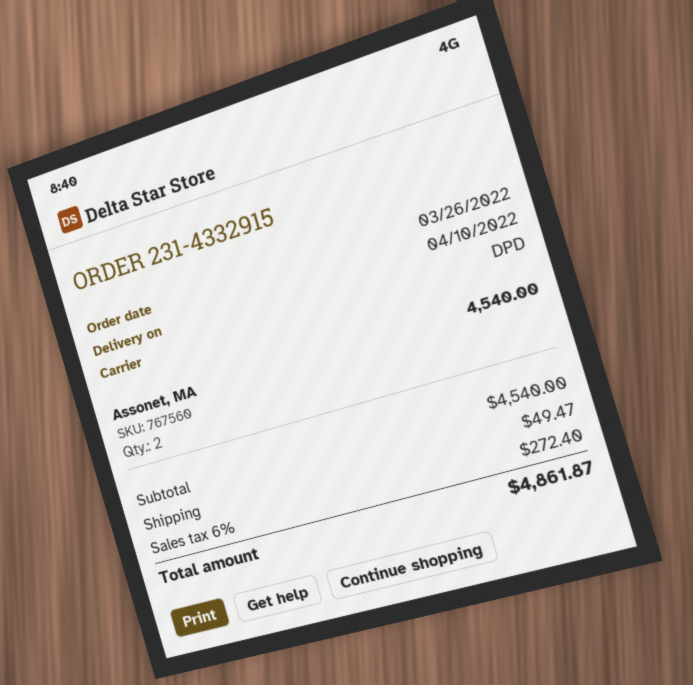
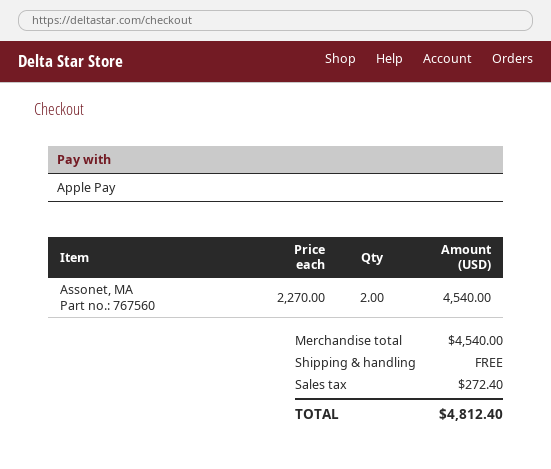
shipping: 49.47 -> 0.00
total: 4861.87 -> 4812.40

